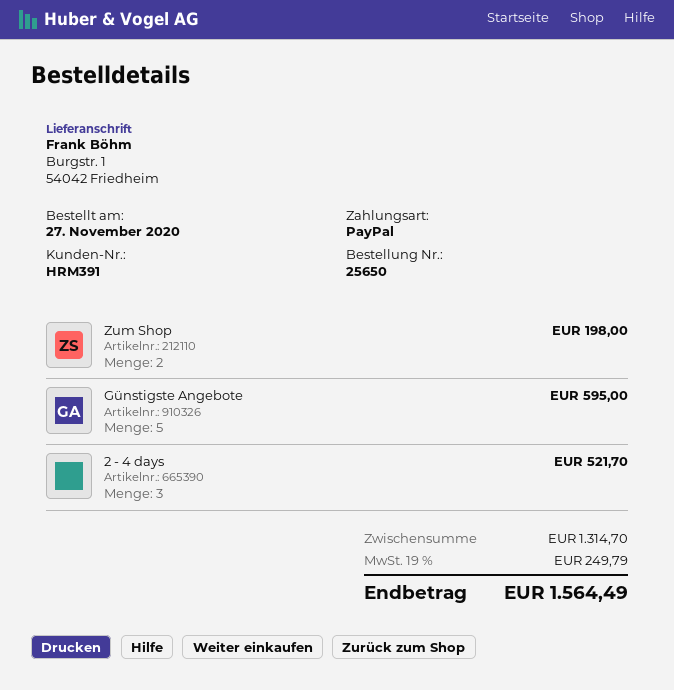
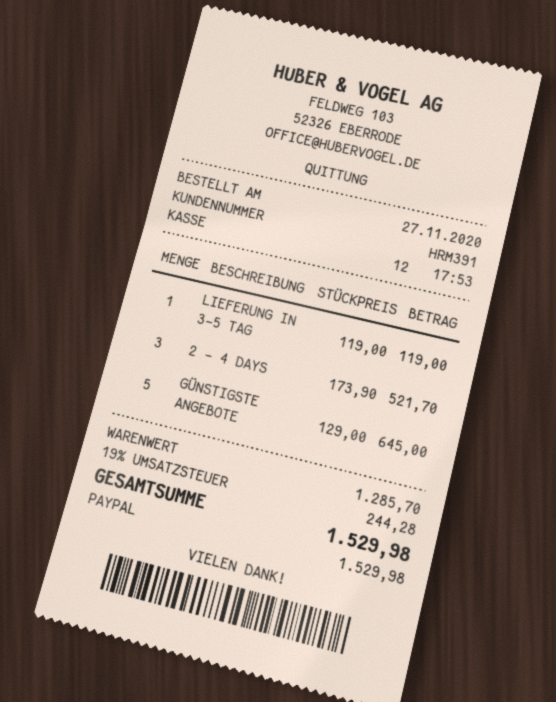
Zum Shop: 2 for 198.00 -> none
Günstigste Angebote: 5 for 595.00 -> 5 for 645.00
LIEFERUNG IN 3-5 TAG: none -> 1 for 119.00
subtotal: 1314.70 -> 1285.70
tax: 19% = 249.79 -> 19% = 244.28
total: 1564.49 -> 1529.98

